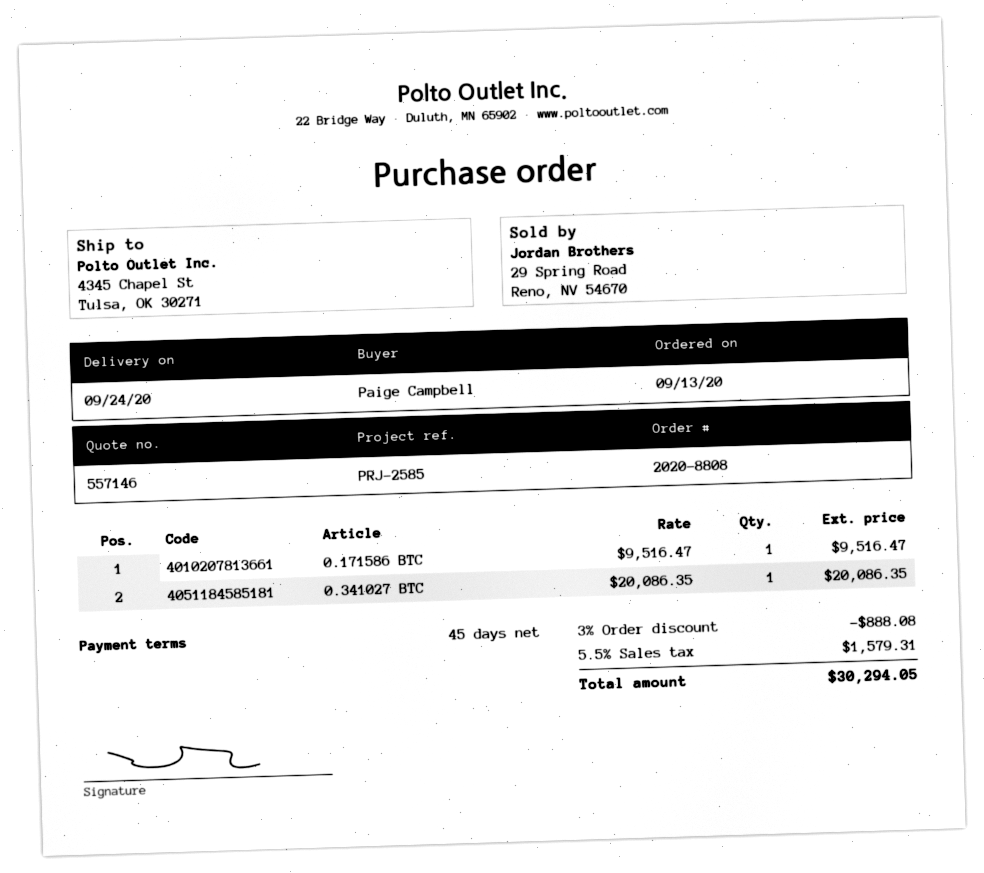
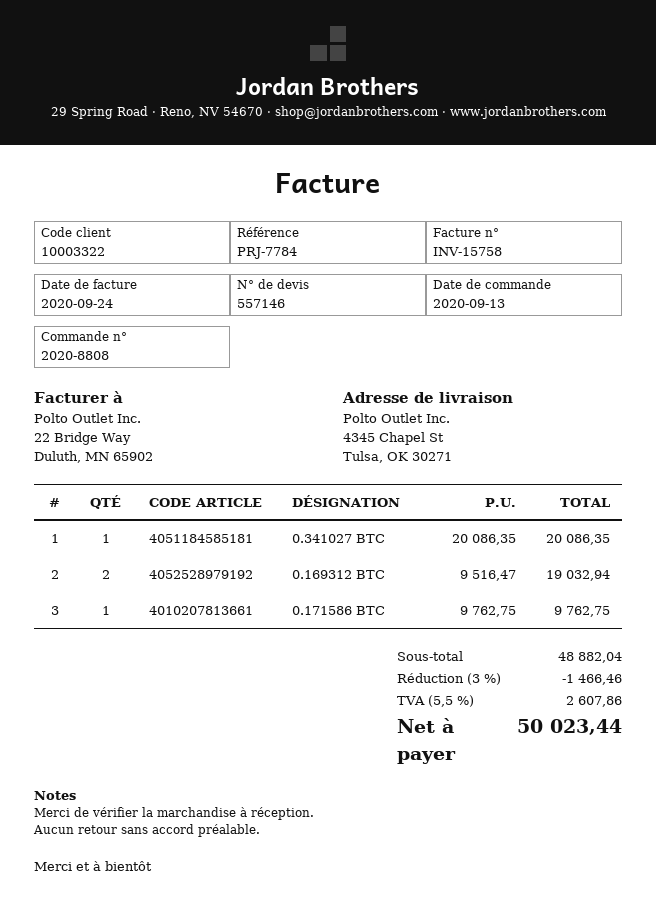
reference: PRJ-2585 -> PRJ-7784
0.171586 BTC: 1 x 9516.47 = 9516.47 -> 1 x 9762.75 = 9762.75
0.169312 BTC: none -> 2 x 9516.47 = 19032.94
discount: 3% = 888.08 -> 3% = 1466.46
tax: 5.5% = 1579.31 -> 5.5% = 2607.86
total: 30294.05 -> 50023.44

